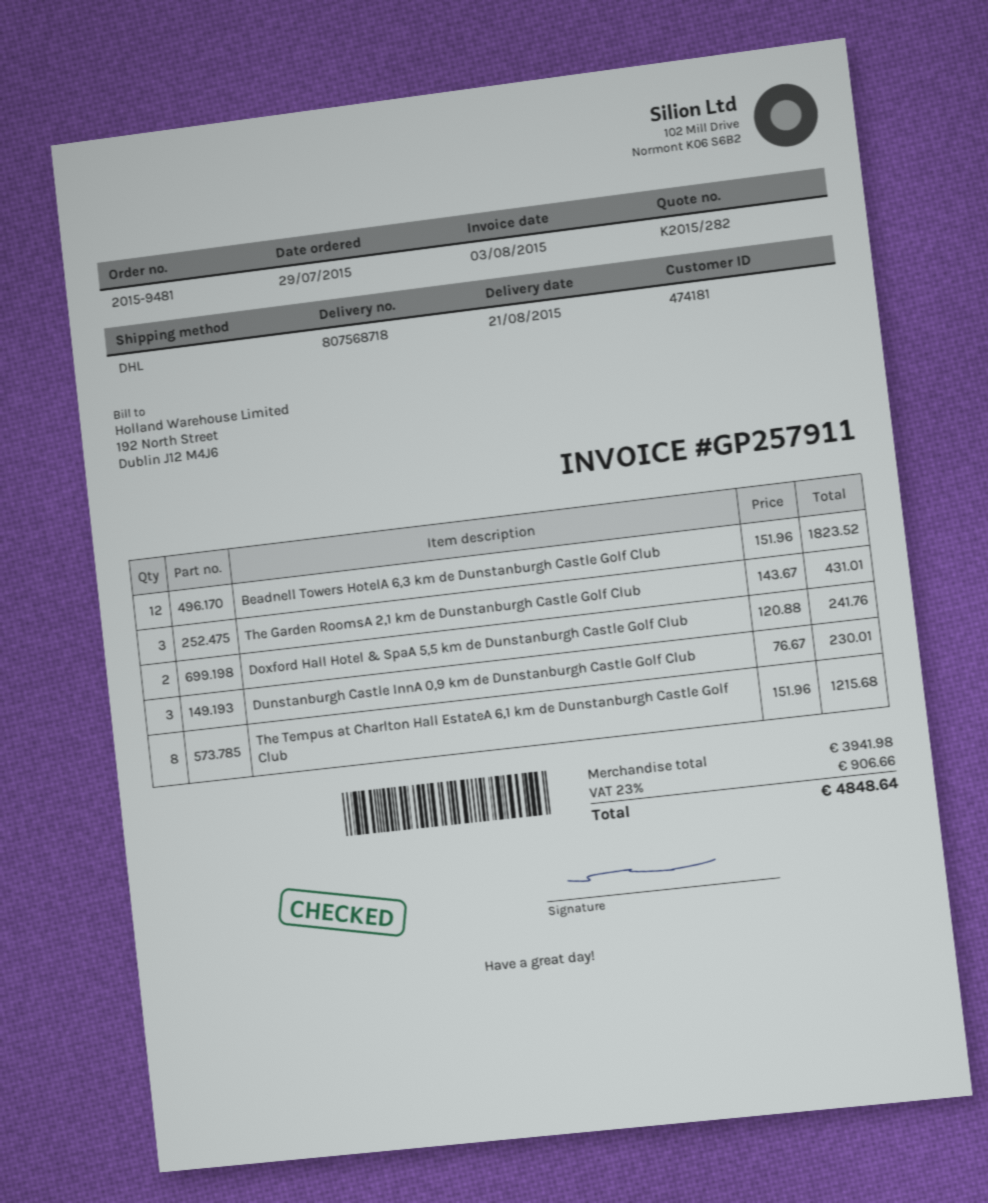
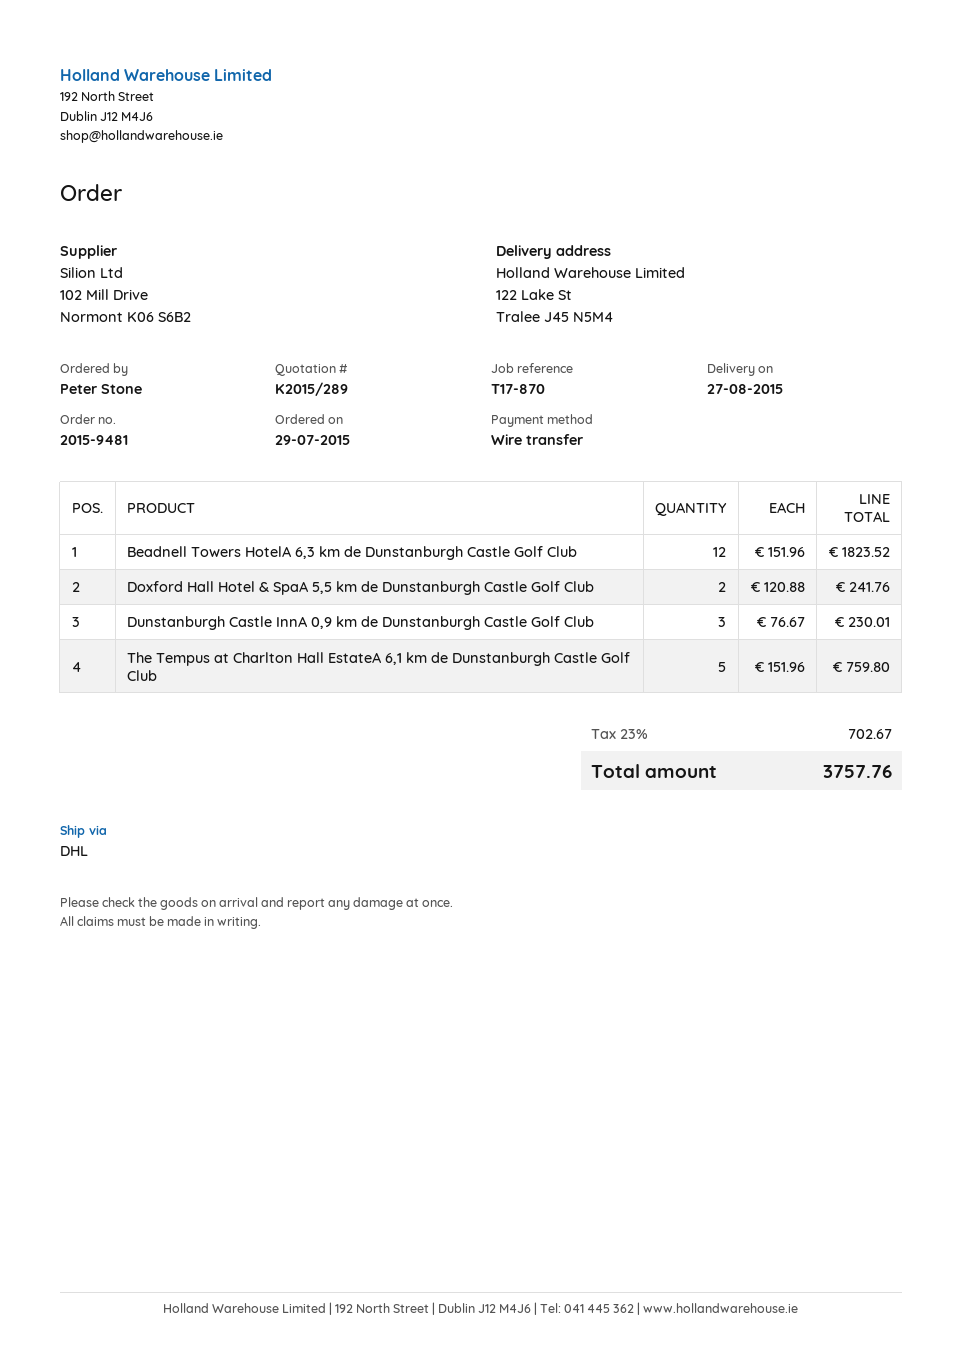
quote number: K2015/282 -> K2015/289
delivery date: 2015-08-21 -> 2015-08-27
The Garden RoomsA 2,1 km de Dunstanburgh Castle Golf Club: 3 x 143.67 = 431.01 -> none
The Tempus at Charlton Hall EstateA 6,1 km de Dunstanburgh Castle Golf Club: 8 x 151.96 = 1215.68 -> 5 x 151.96 = 759.80
tax: 23% = 906.66 -> 23% = 702.67
total: 4848.64 -> 3757.76

